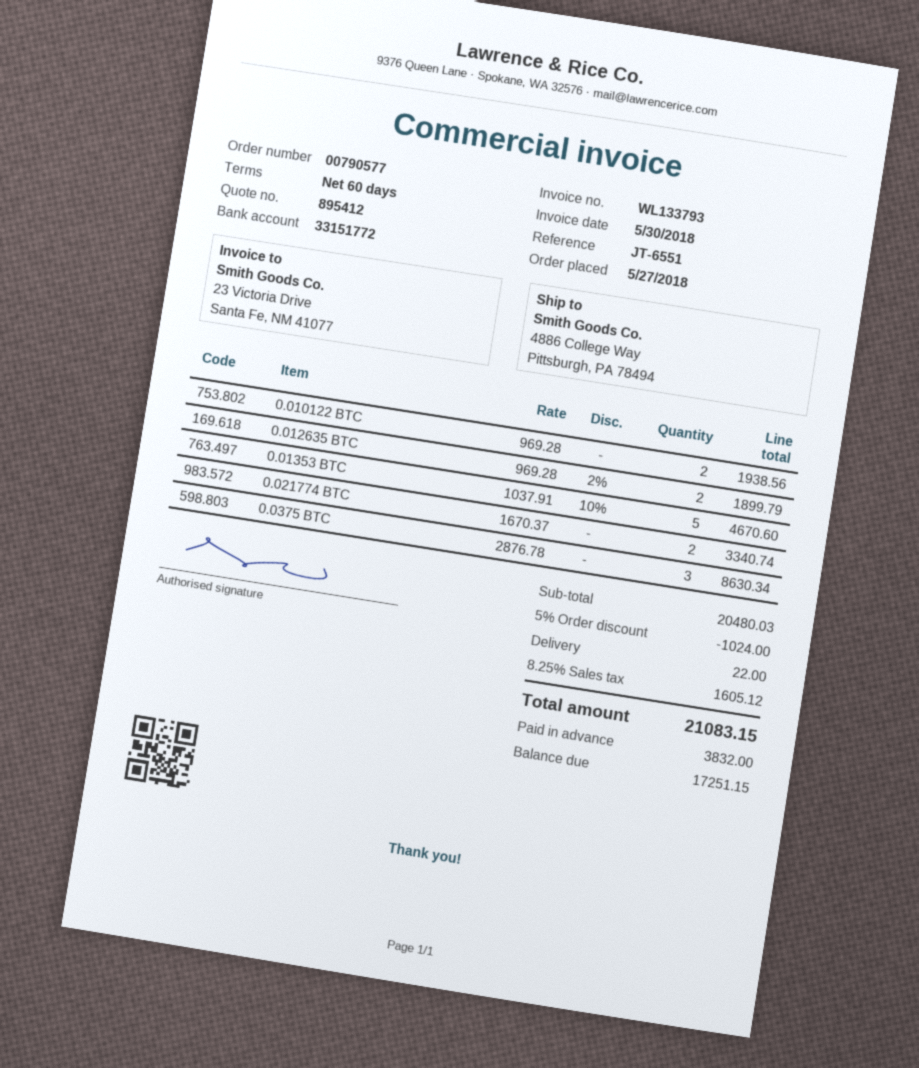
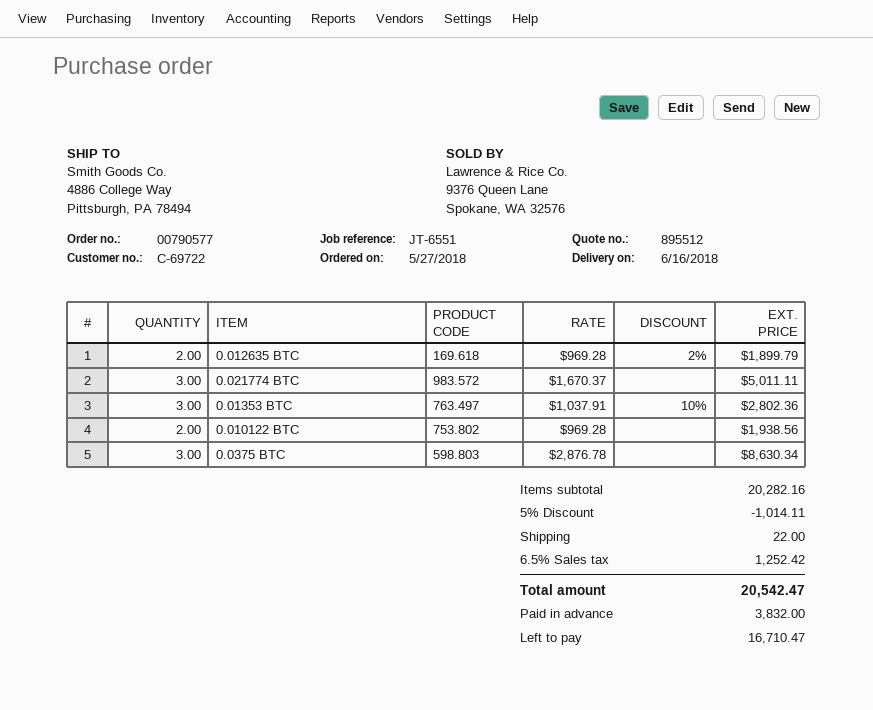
quote number: 895412 -> 895512
0.01353 BTC: 5 x 1037.91 - 10% = 4670.60 -> 3 x 1037.91 - 10% = 2802.36
0.021774 BTC: 2 x 1670.37 = 3340.74 -> 3 x 1670.37 = 5011.11
subtotal: 20480.03 -> 20282.16
discount: 5% = 1024.00 -> 5% = 1014.11
tax: 8.25% = 1605.12 -> 6.5% = 1252.42
total: 21083.15 -> 20542.47
balance: 17251.15 -> 16710.47

